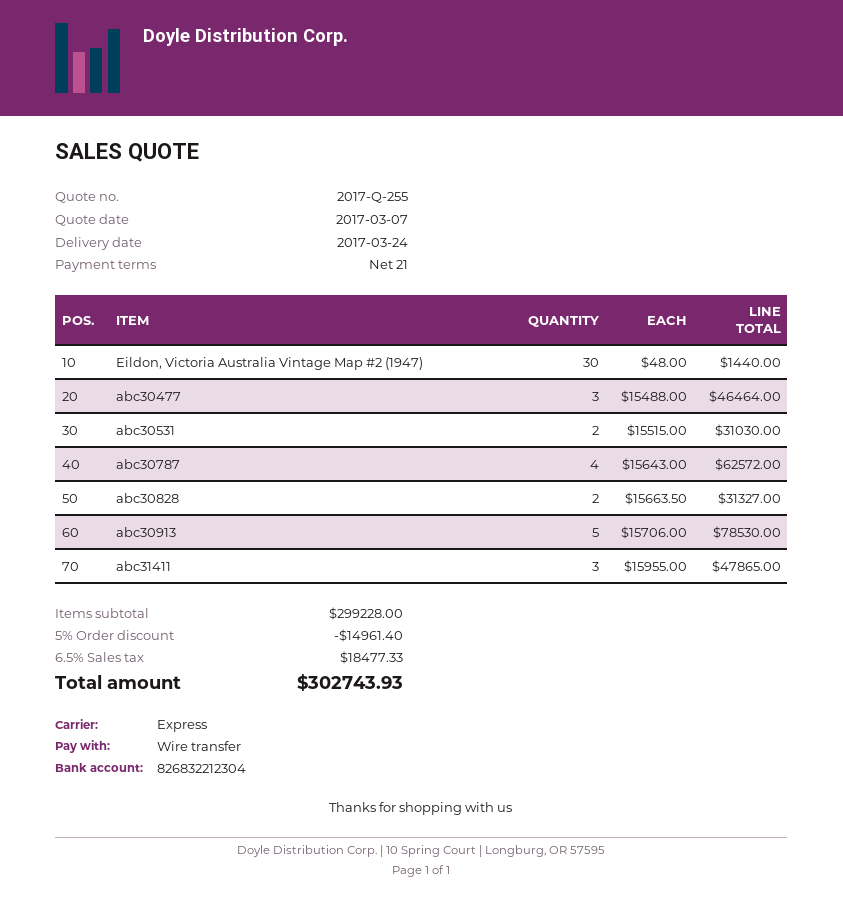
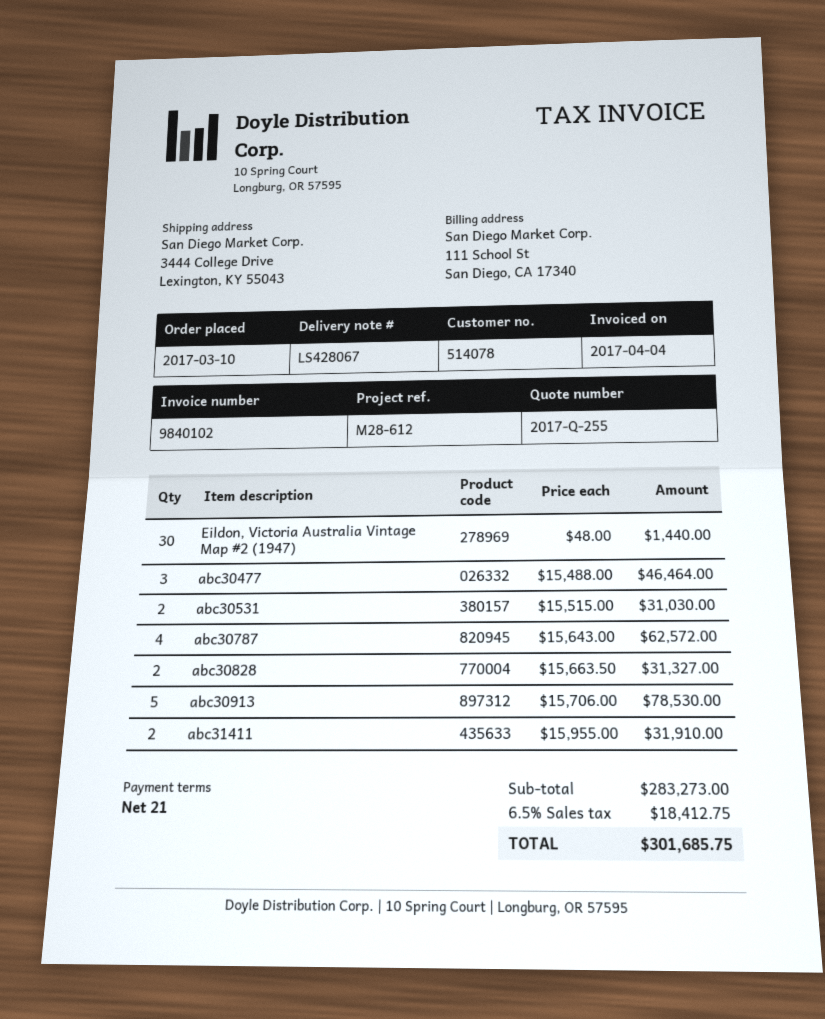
abc31411: 3 x 15955.00 = 47865.00 -> 2 x 15955.00 = 31910.00
subtotal: 299228.00 -> 283273.00
discount: 5% = 14961.40 -> none
tax: 6.5% = 18477.33 -> 6.5% = 18412.75
total: 302743.93 -> 301685.75

